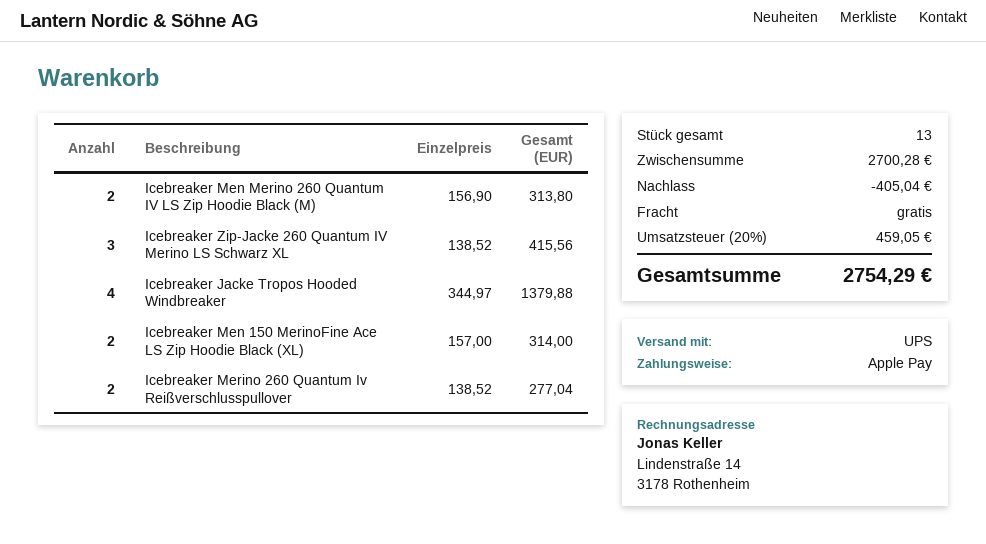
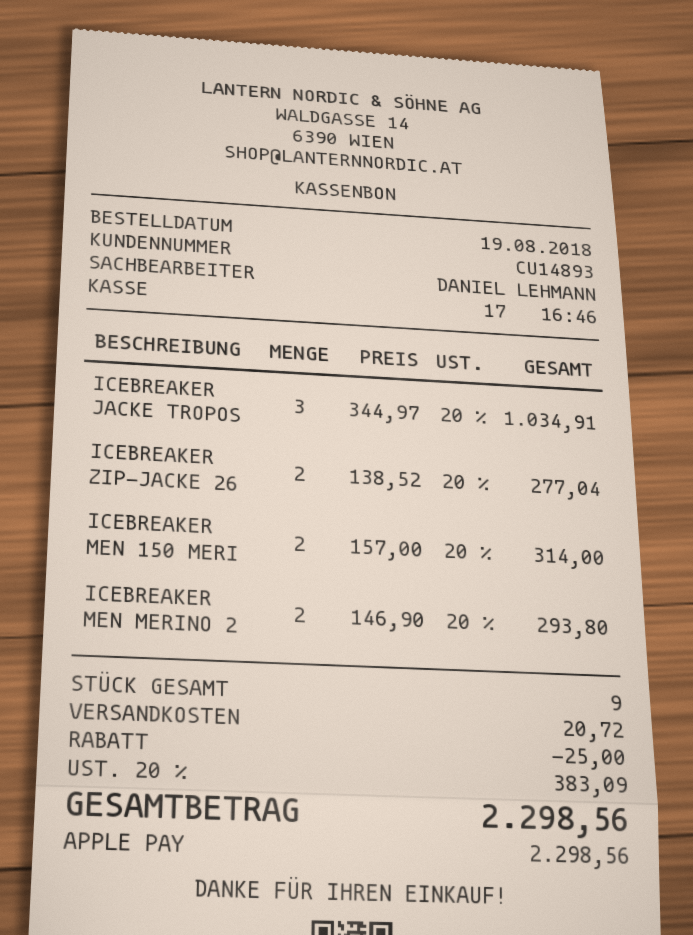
Icebreaker Men Merino 260 Quantum IV LS Zip Hoodie Black (M): 2 x 156.90 = 313.80 -> 2 x 146.90 = 293.80
Icebreaker Zip-Jacke 260 Quantum IV Merino LS Schwarz XL: 3 x 138.52 = 415.56 -> 2 x 138.52 = 277.04
Icebreaker Jacke Tropos Hooded Windbreaker: 4 x 344.97 = 1379.88 -> 3 x 344.97 = 1034.91
Icebreaker Merino 260 Quantum Iv Reißverschlusspullover: 2 x 138.52 = 277.04 -> none
total quantity: 13 -> 9
discount: 405.04 -> 25.00
shipping: 0.00 -> 20.72
tax: 20% = 459.05 -> 20% = 383.09
total: 2754.29 -> 2298.56

